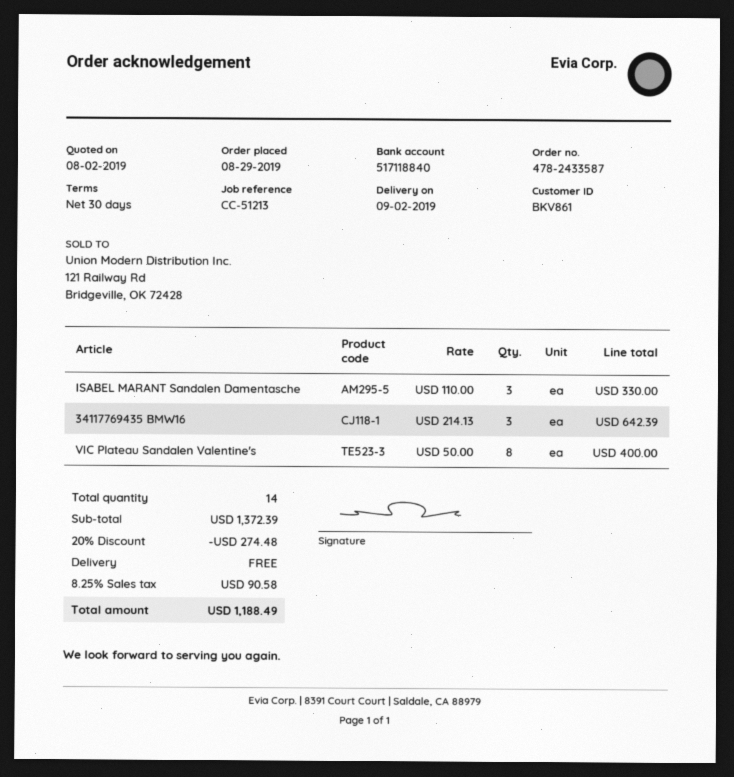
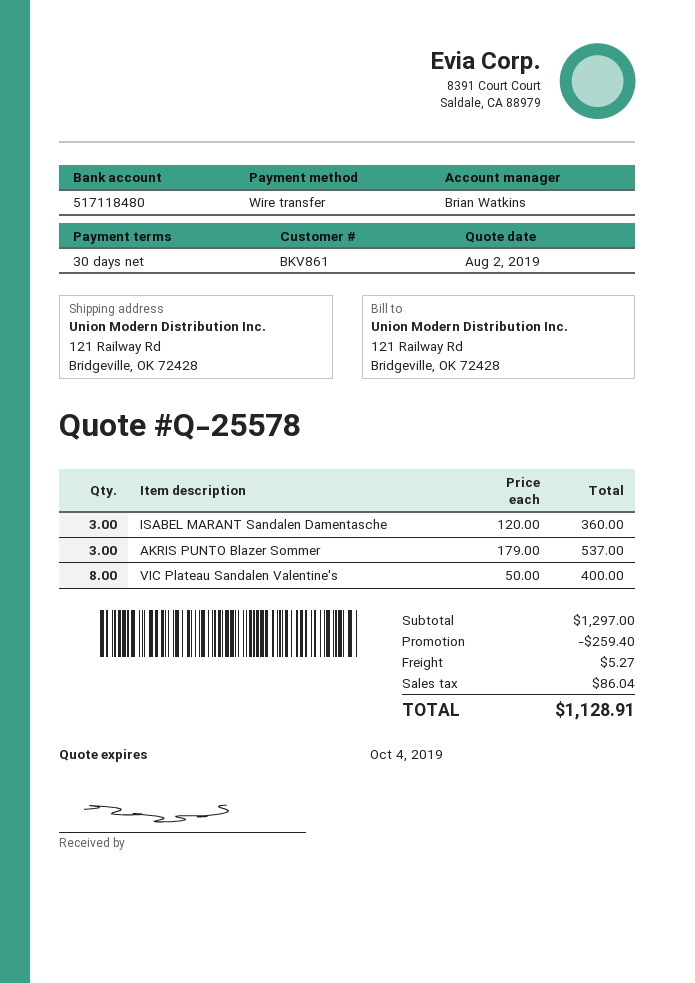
bank account: 517118840 -> 517118480
ISABEL MARANT Sandalen Damentasche: 3 x 110.00 = 330.00 -> 3 x 120.00 = 360.00
34117769435 BMW16: 3 x 214.13 = 642.39 -> none
AKRIS PUNTO Blazer Sommer: none -> 3 x 179.00 = 537.00
subtotal: 1372.39 -> 1297.00
discount: 274.48 -> 259.40
shipping: 0.00 -> 5.27
tax: 90.58 -> 86.04
total: 1188.49 -> 1128.91

